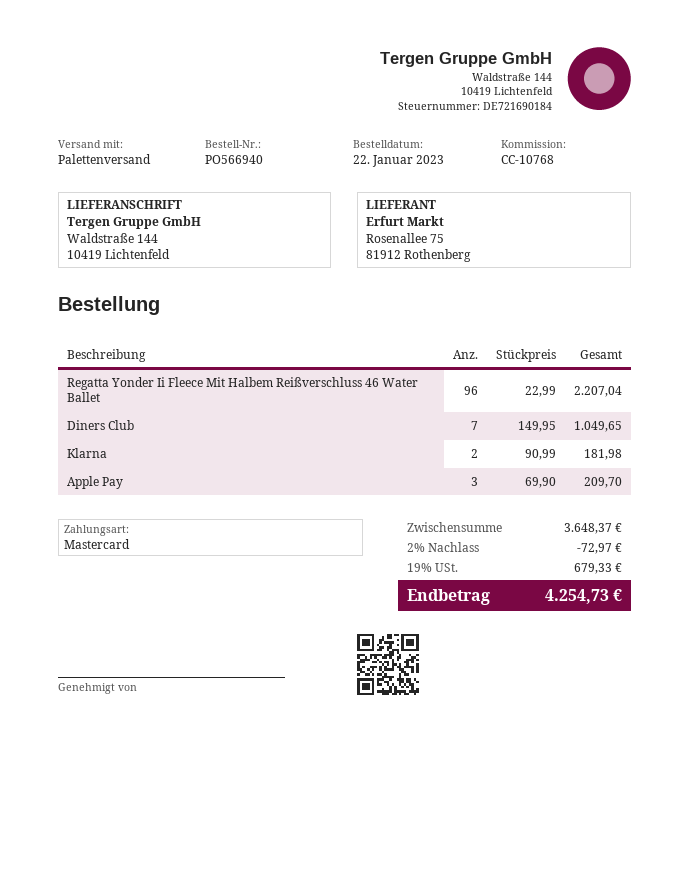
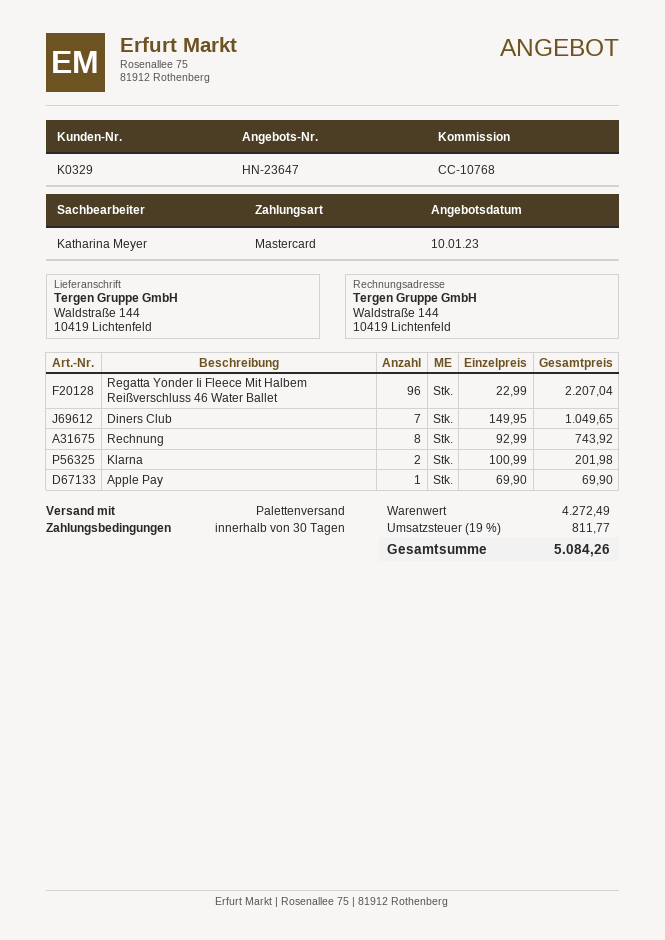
Klarna: 2 x 90.99 = 181.98 -> 2 x 100.99 = 201.98
Apple Pay: 3 x 69.90 = 209.70 -> 1 x 69.90 = 69.90
Rechnung: none -> 8 x 92.99 = 743.92
subtotal: 3648.37 -> 4272.49
discount: 2% = 72.97 -> none
tax: 19% = 679.33 -> 19% = 811.77
total: 4254.73 -> 5084.26

